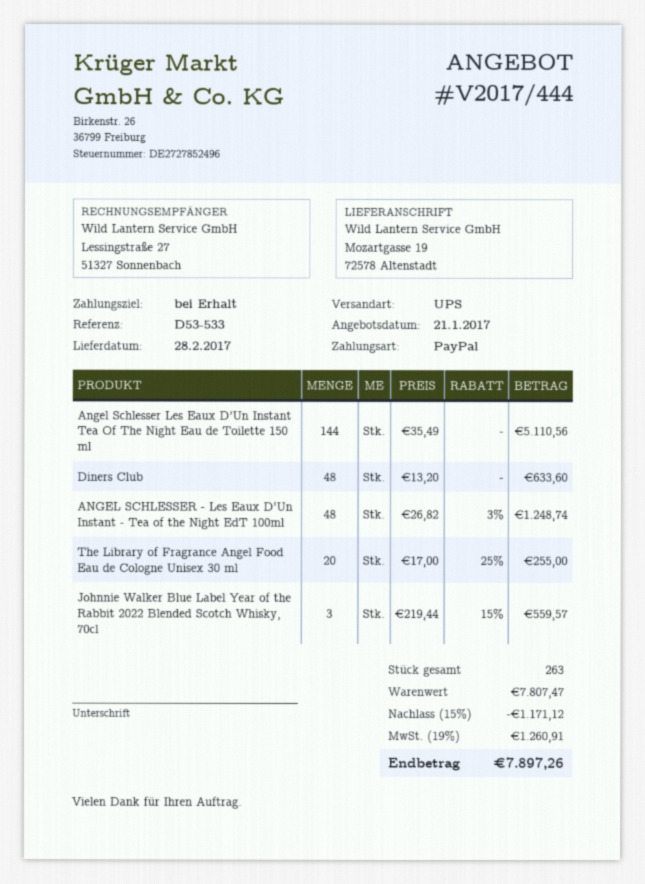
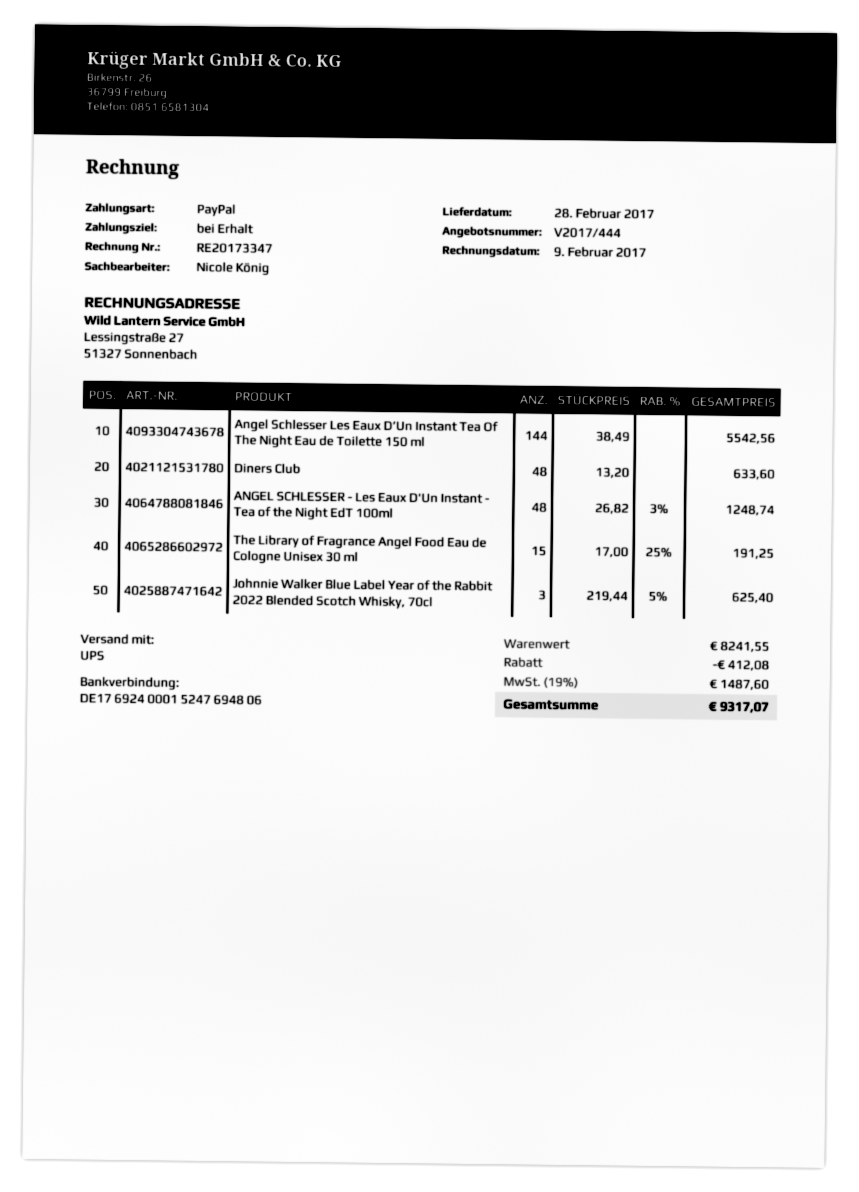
Angel Schlesser Les Eaux D’Un Instant Tea Of The Night Eau de Toilette 150 ml: 144 x 35.49 = 5110.56 -> 144 x 38.49 = 5542.56
The Library of Fragrance Angel Food Eau de Cologne Unisex 30 ml: 20 x 17.00 - 25% = 255.00 -> 15 x 17.00 - 25% = 191.25
Johnnie Walker Blue Label Year of the Rabbit 2022 Blended Scotch Whisky, 70cl: 3 x 219.44 - 15% = 559.57 -> 3 x 219.44 - 5% = 625.40
subtotal: 7807.47 -> 8241.55
discount: 1171.12 -> 412.08
tax: 19% = 1260.91 -> 19% = 1487.60
total: 7897.26 -> 9317.07

